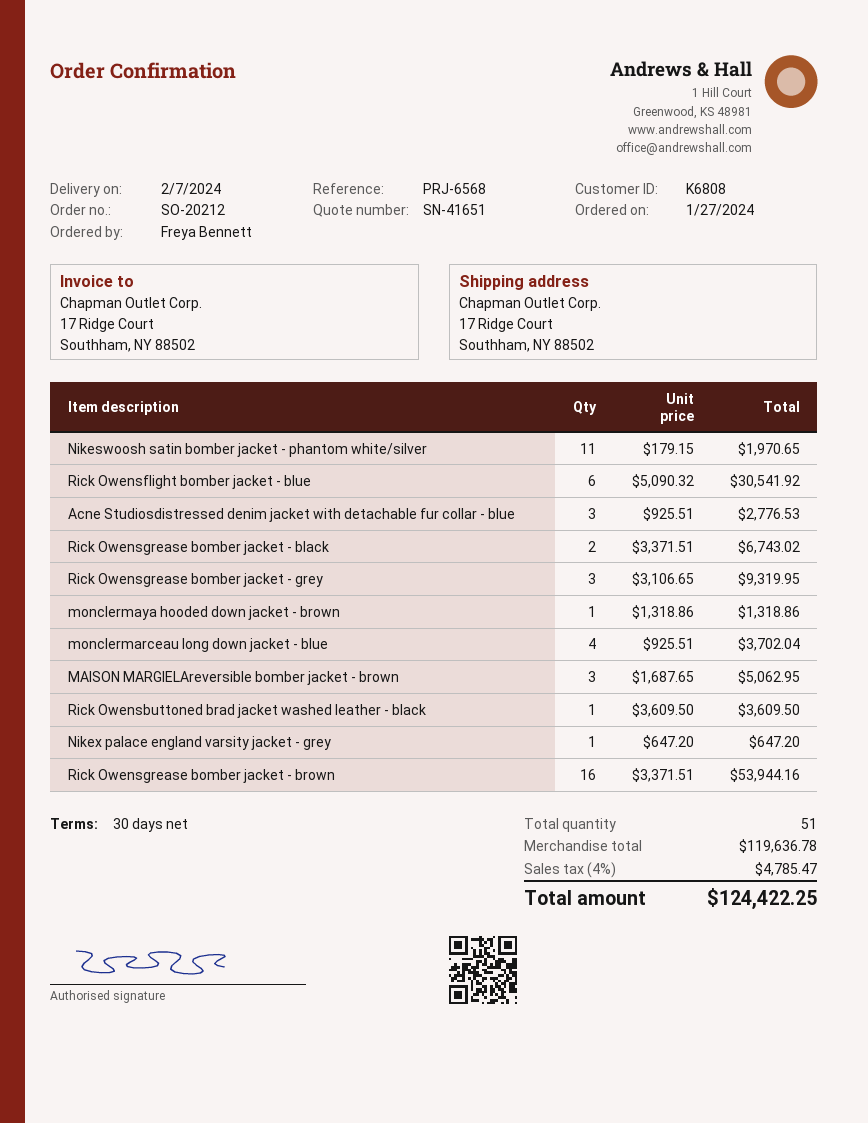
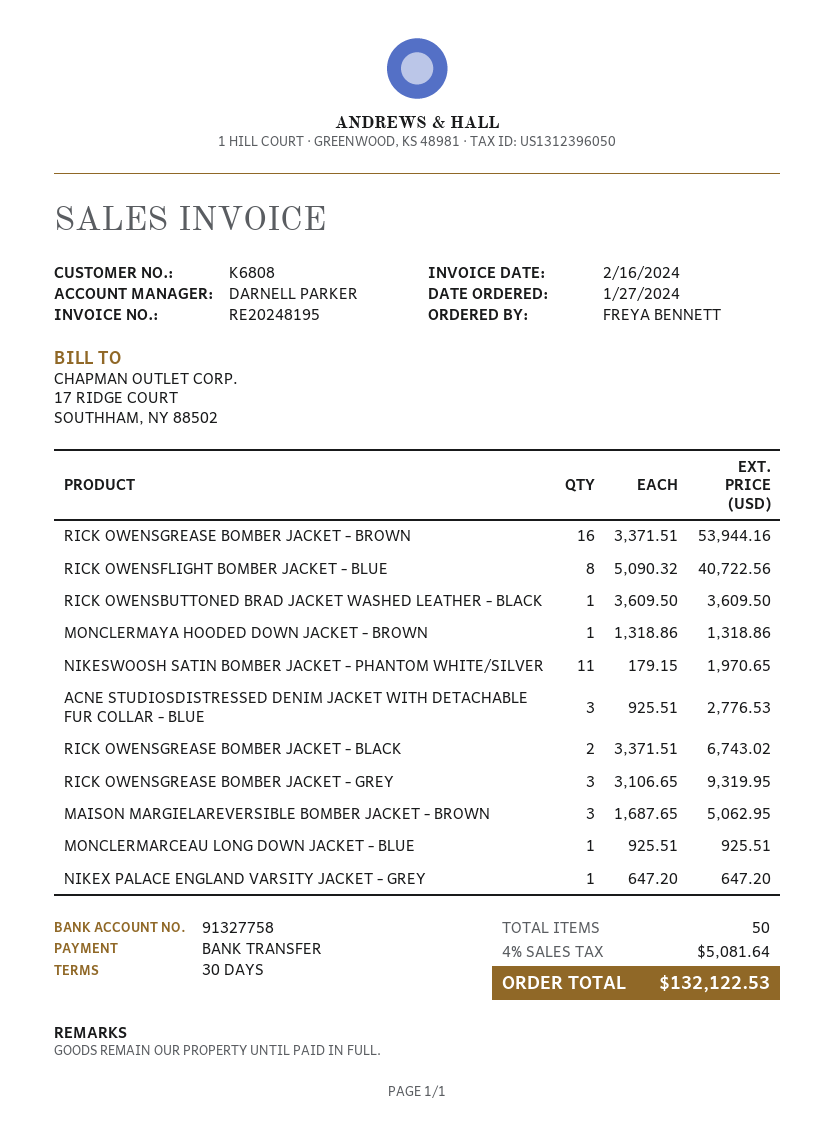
Rick Owensflight bomber jacket - blue: 6 x 5090.32 = 30541.92 -> 8 x 5090.32 = 40722.56
monclermarceau long down jacket - blue: 4 x 925.51 = 3702.04 -> 1 x 925.51 = 925.51
total quantity: 51 -> 50
tax: 4% = 4785.47 -> 4% = 5081.64
total: 124422.25 -> 132122.53

